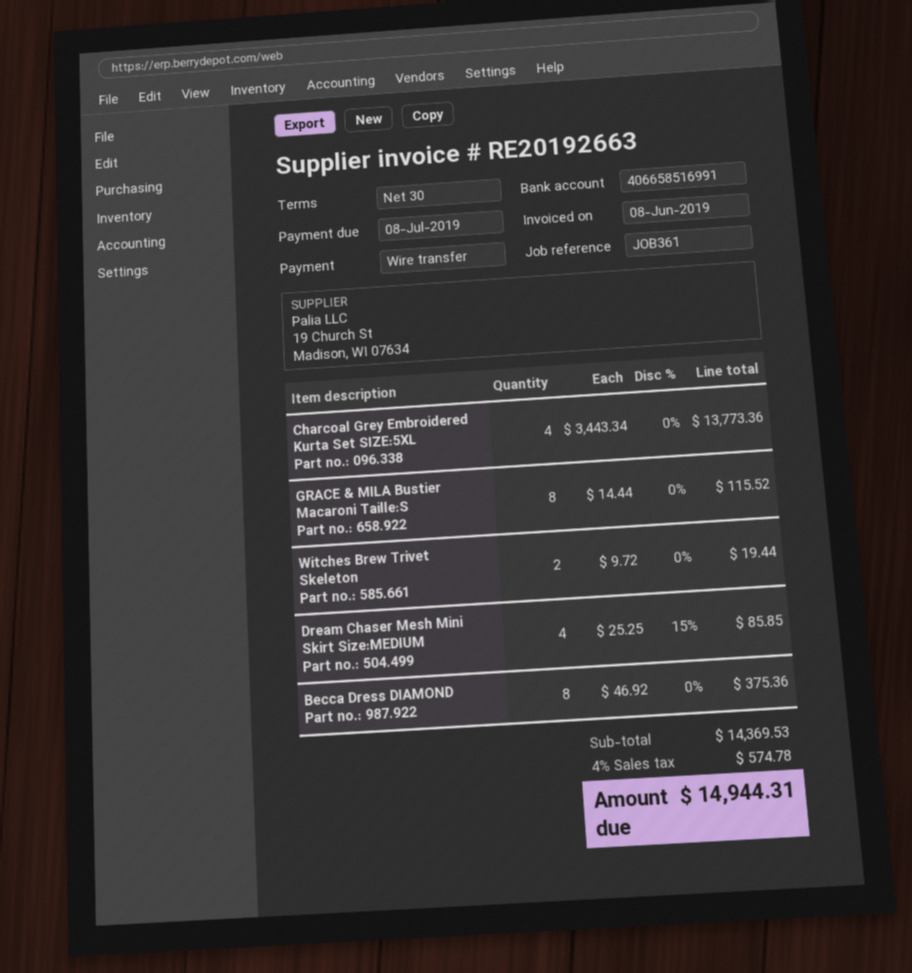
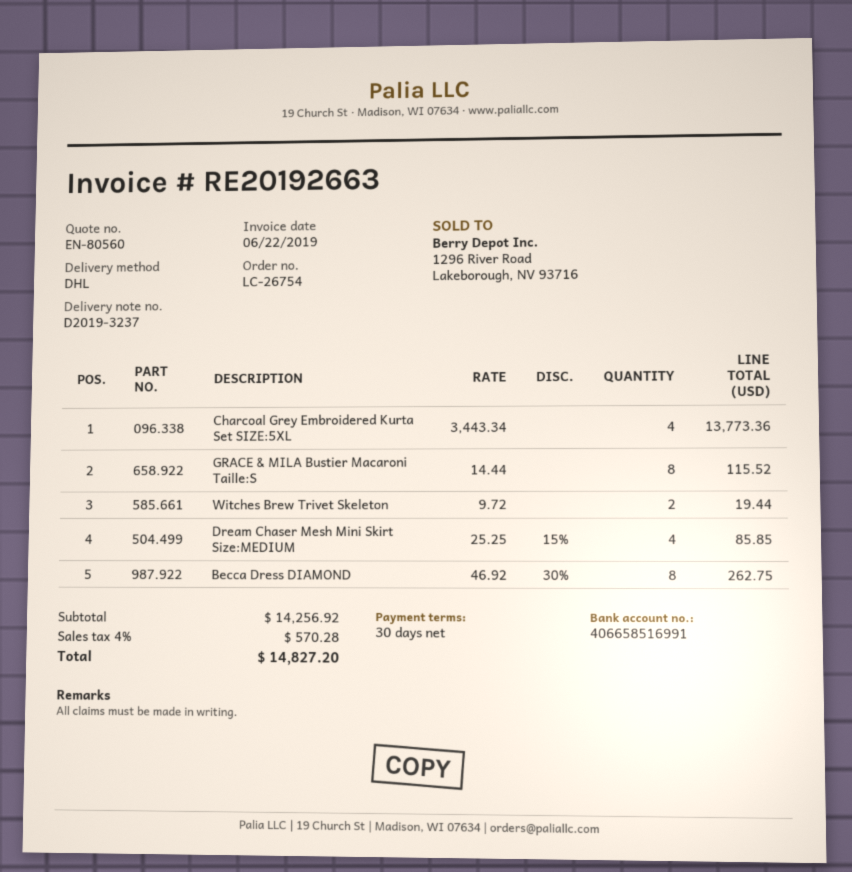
invoice date: 2019-06-08 -> 2019-06-22
Becca Dress DIAMOND: 8 x 46.92 = 375.36 -> 8 x 46.92 - 30% = 262.75
subtotal: 14369.53 -> 14256.92
tax: 4% = 574.78 -> 4% = 570.28
total: 14944.31 -> 14827.20

